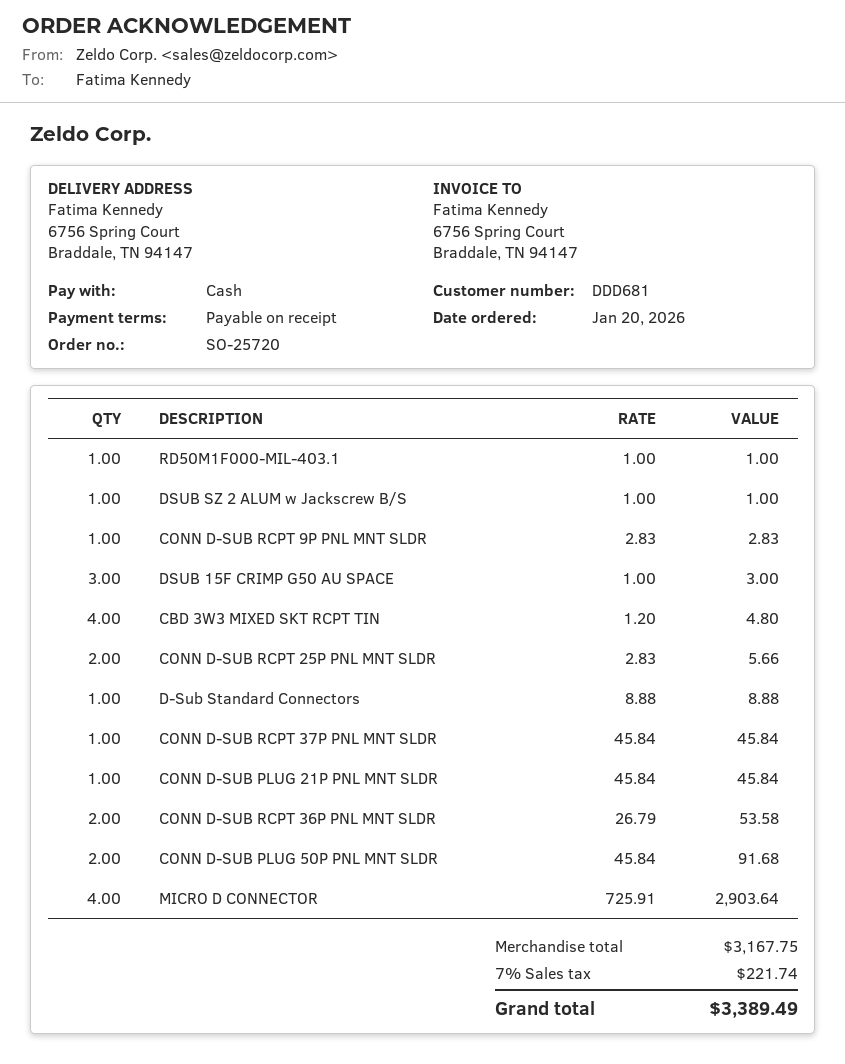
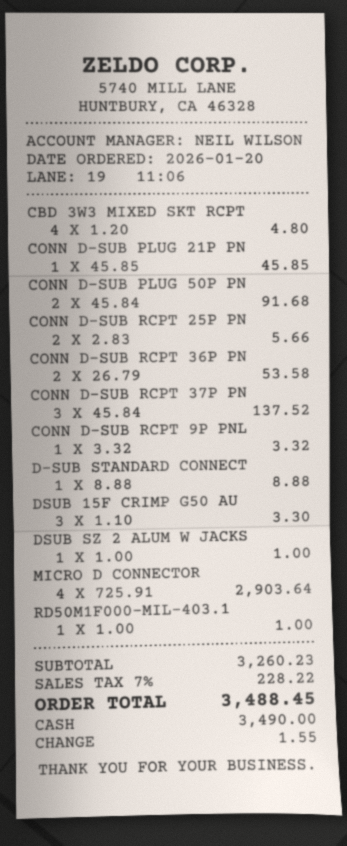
CONN D-SUB RCPT 9P PNL MNT SLDR: 1 x 2.83 = 2.83 -> 1 x 3.32 = 3.32
DSUB 15F CRIMP G50 AU SPACE: 3 x 1.00 = 3.00 -> 3 x 1.10 = 3.30
CONN D-SUB RCPT 37P PNL MNT SLDR: 1 x 45.84 = 45.84 -> 3 x 45.84 = 137.52
CONN D-SUB PLUG 21P PNL MNT SLDR: 1 x 45.84 = 45.84 -> 1 x 45.85 = 45.85
subtotal: 3167.75 -> 3260.23
tax: 7% = 221.74 -> 7% = 228.22
total: 3389.49 -> 3488.45

